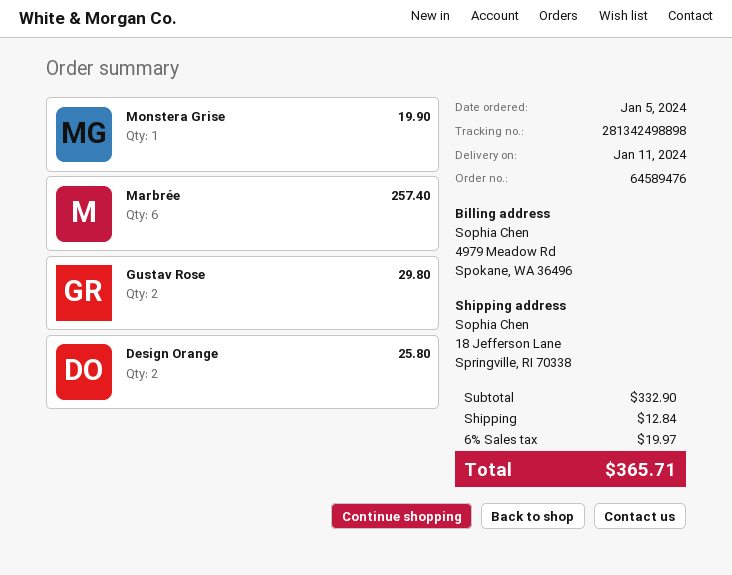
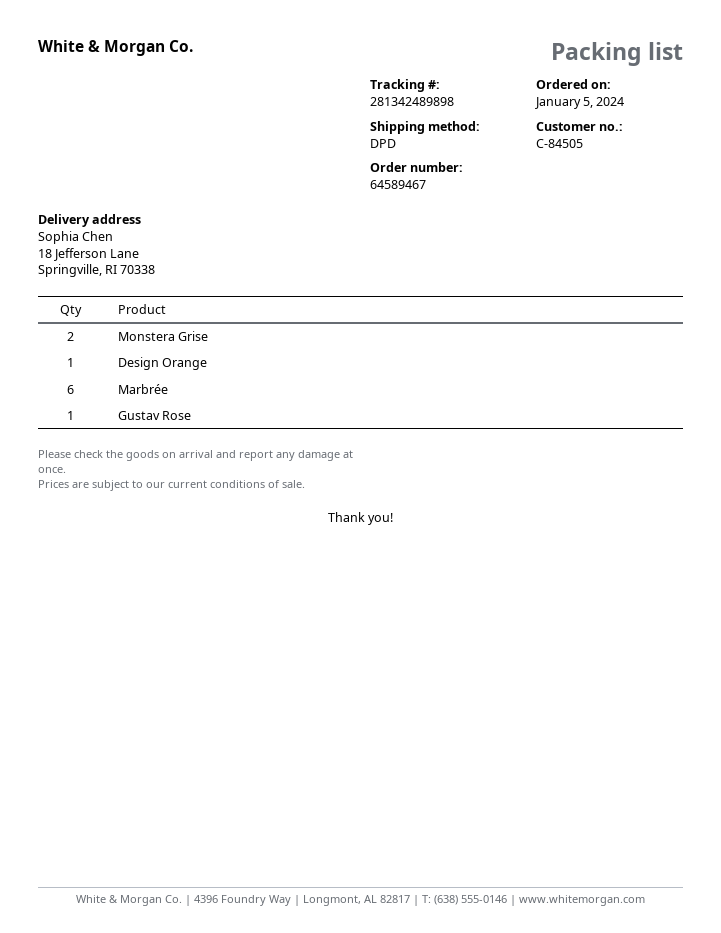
order number: 64589476 -> 64589467
tracking number: 281342498898 -> 281342489898
Monstera Grise: 1 -> 2
Gustav Rose: 2 -> 1
Design Orange: 2 -> 1

